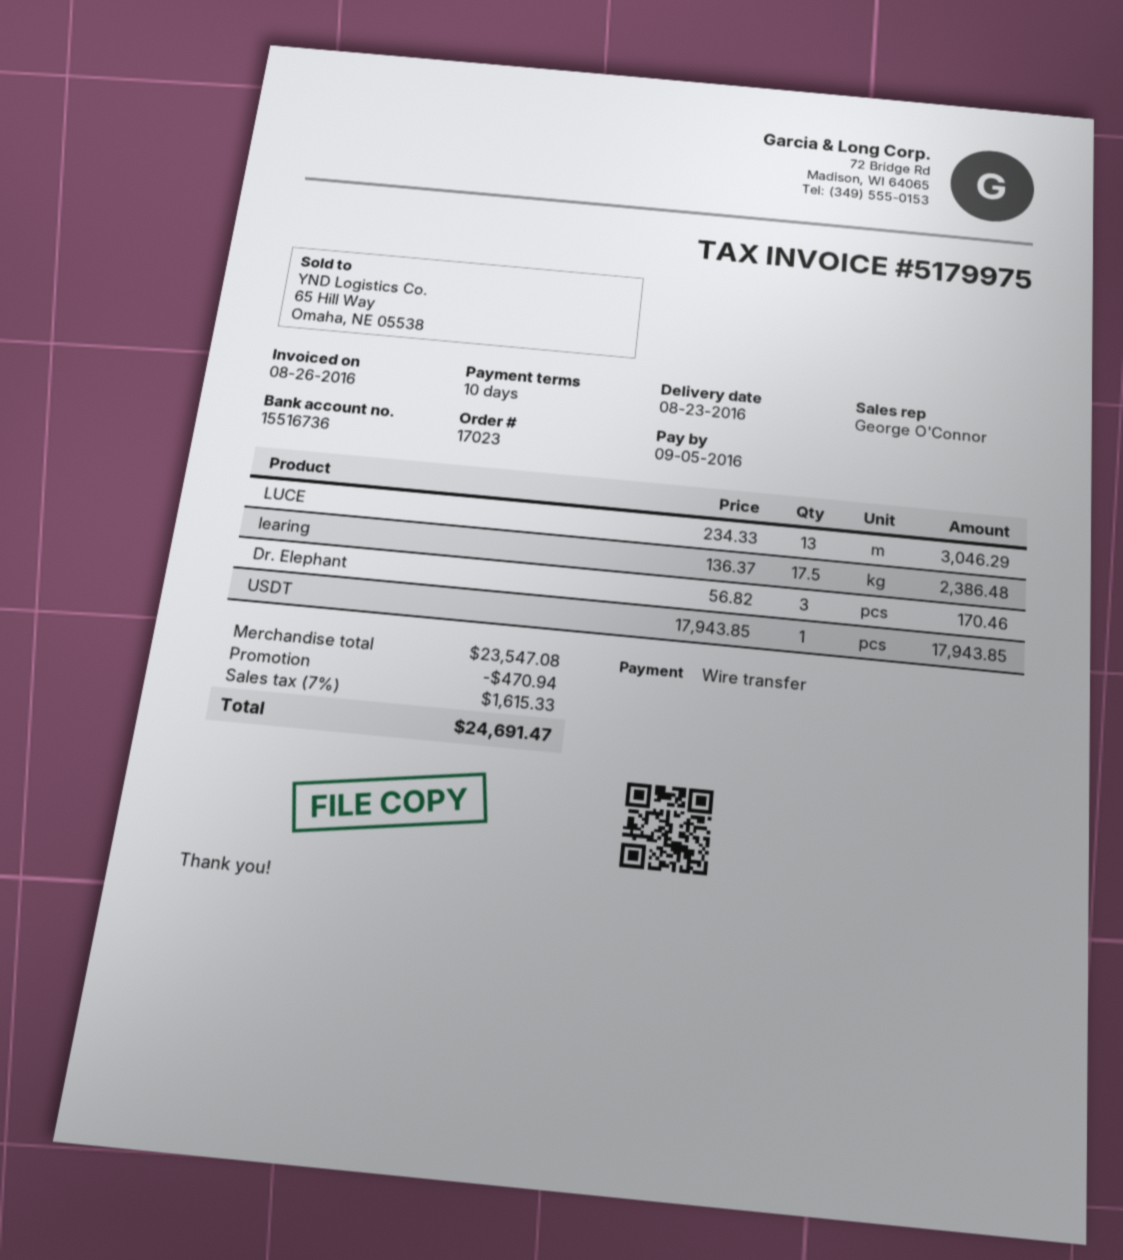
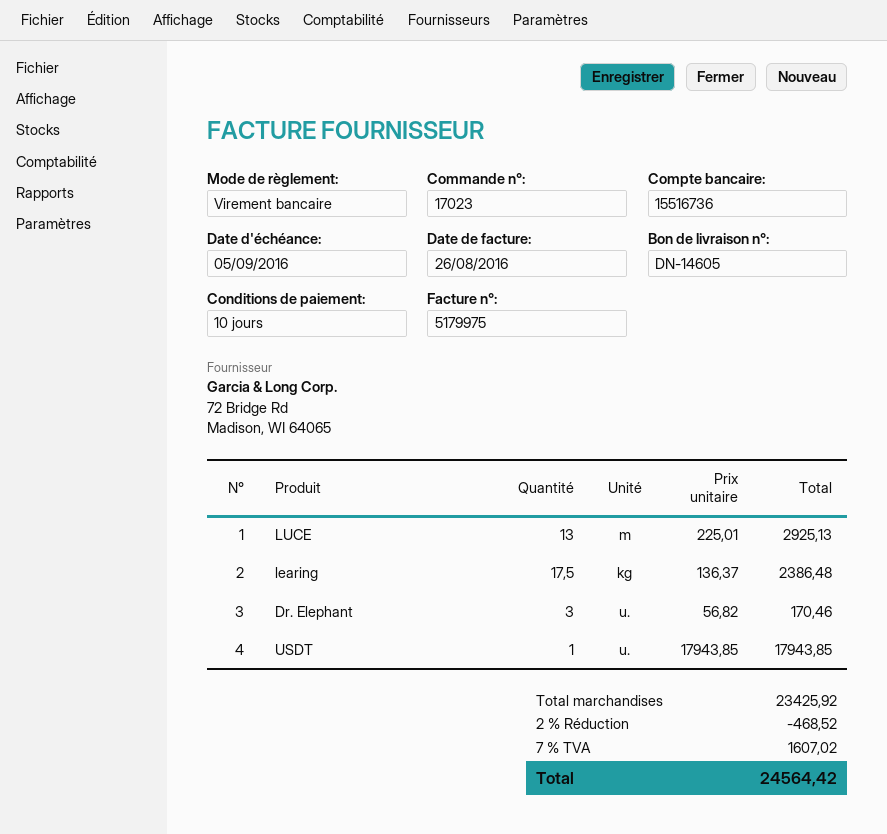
LUCE: 13 x 234.33 = 3046.29 -> 13 x 225.01 = 2925.13
subtotal: 23547.08 -> 23425.92
discount: 470.94 -> 468.52
tax: 7% = 1615.33 -> 7% = 1607.02
total: 24691.47 -> 24564.42

